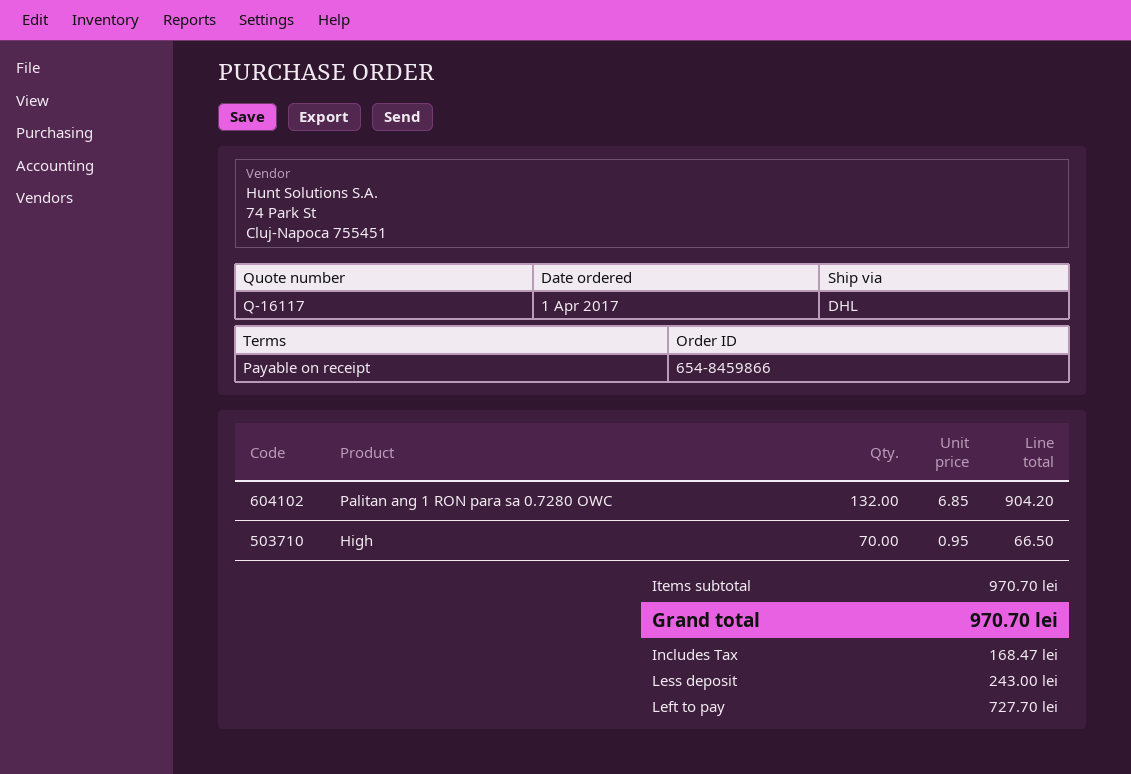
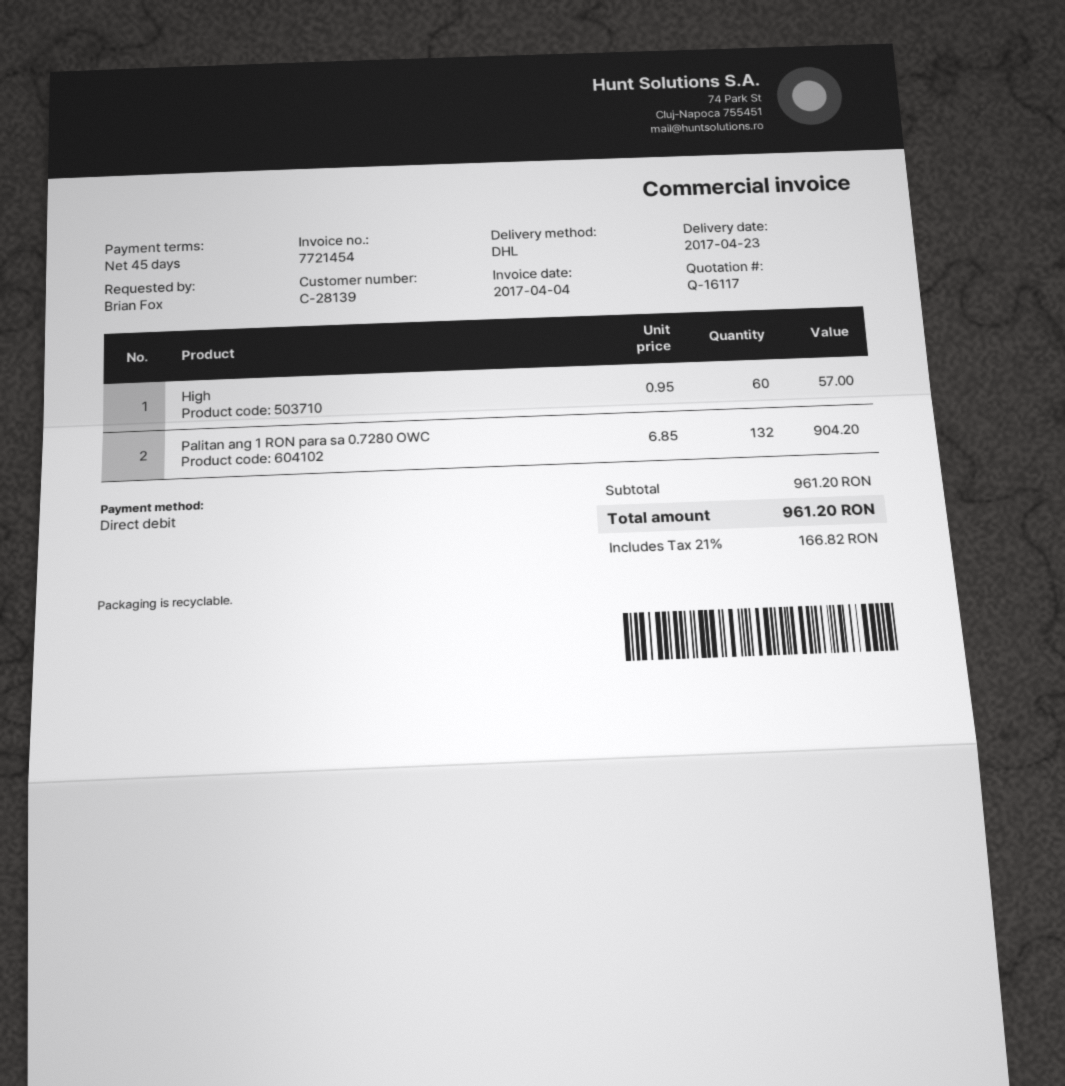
payment terms: on receipt -> 45 days
High: 70 x 0.95 = 66.50 -> 60 x 0.95 = 57.00
subtotal: 970.70 -> 961.20
tax: 168.47 -> 166.82
total: 970.70 -> 961.20

